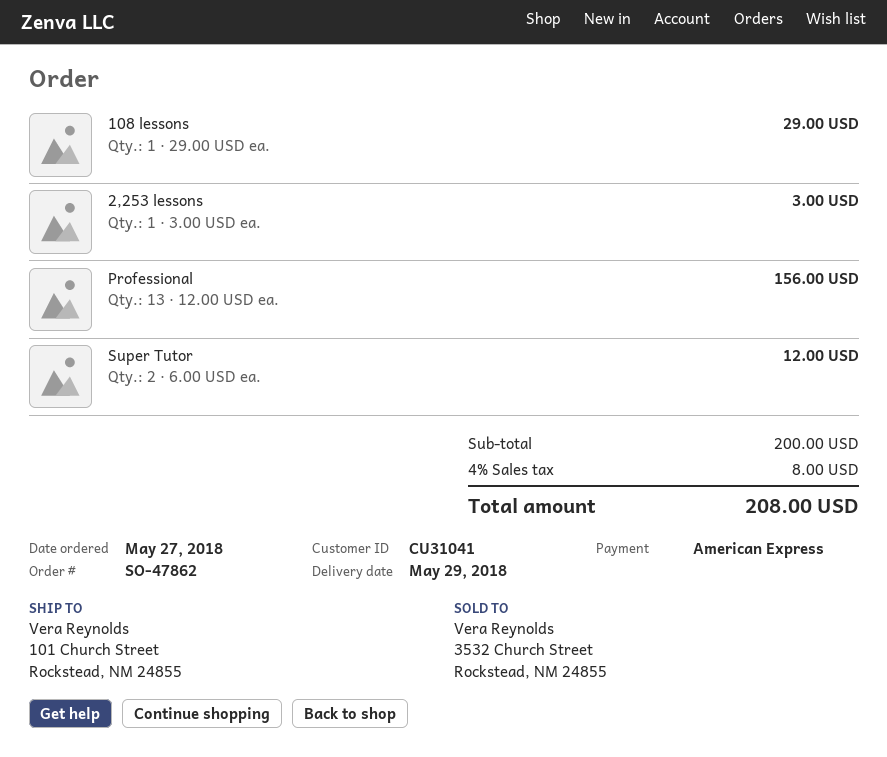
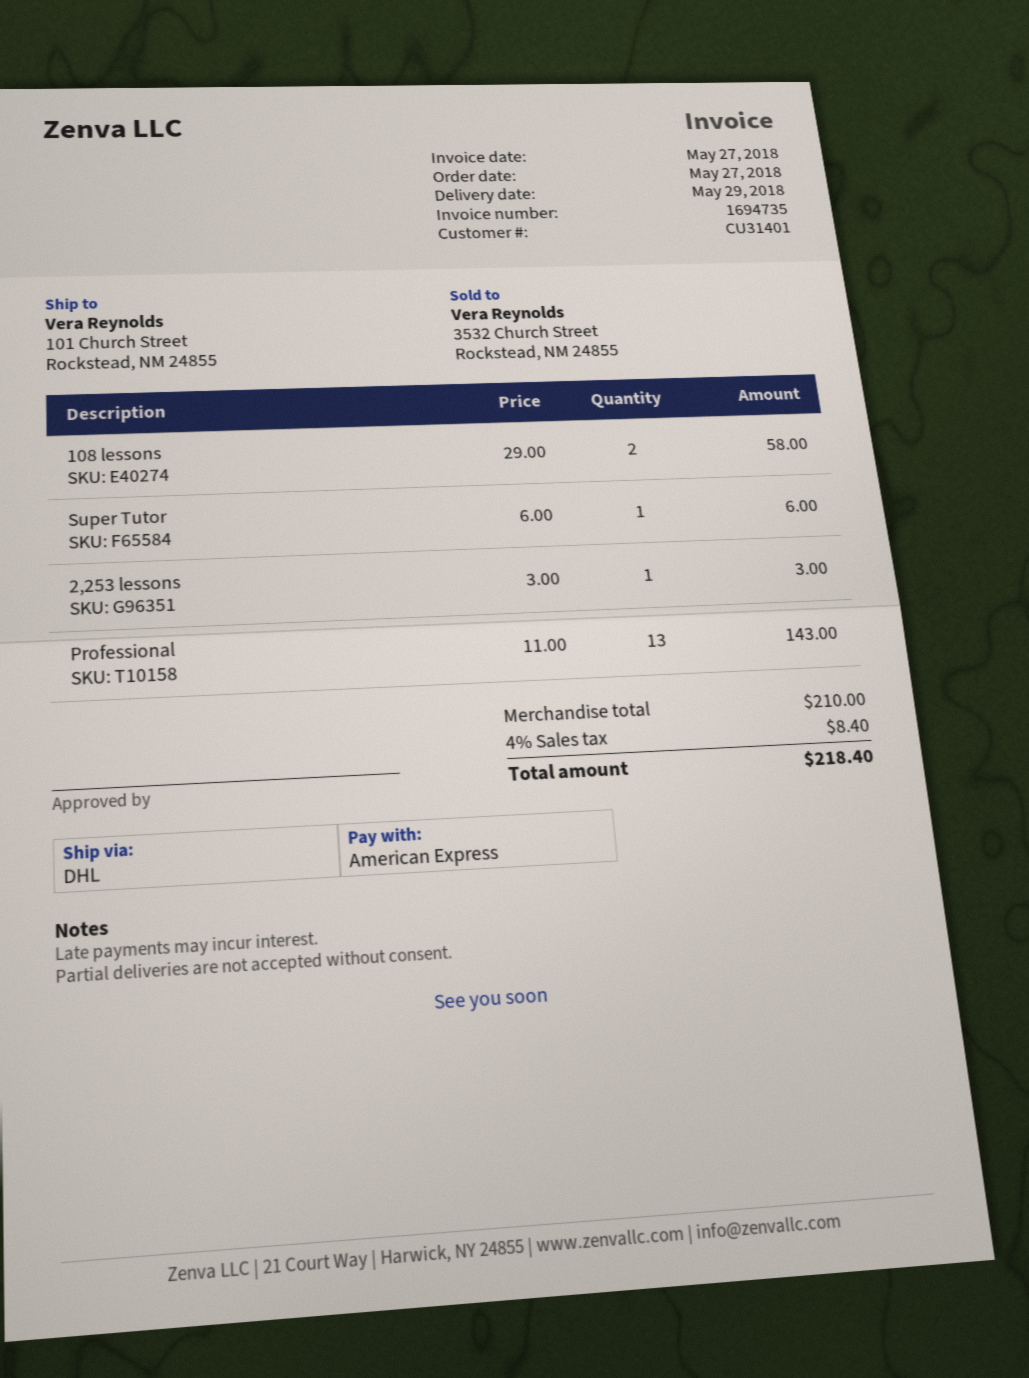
customer number: CU31041 -> CU31401
108 lessons: 1 x 29.00 = 29.00 -> 2 x 29.00 = 58.00
Professional: 13 x 12.00 = 156.00 -> 13 x 11.00 = 143.00
Super Tutor: 2 x 6.00 = 12.00 -> 1 x 6.00 = 6.00
subtotal: 200.00 -> 210.00
tax: 4% = 8.00 -> 4% = 8.40
total: 208.00 -> 218.40

